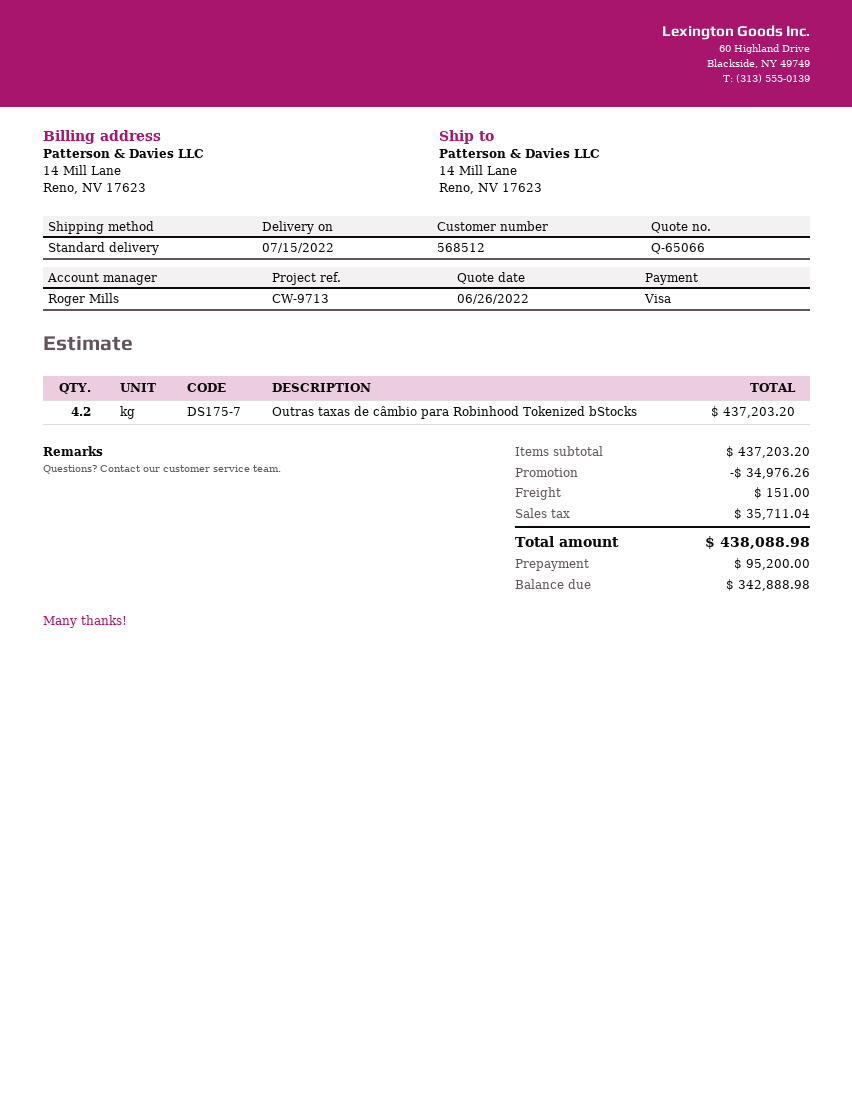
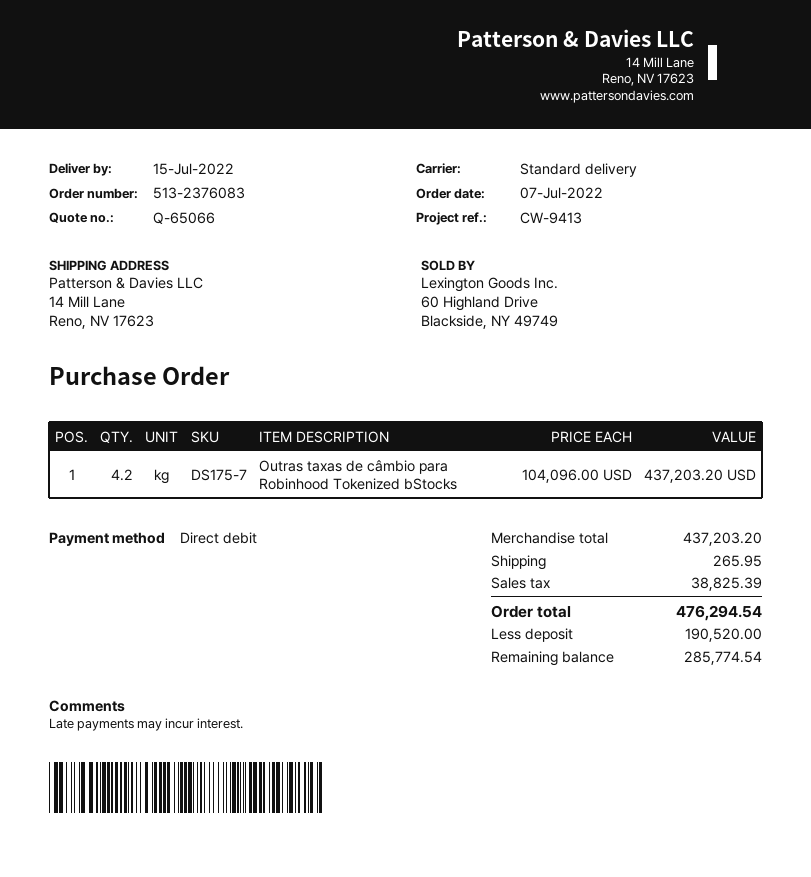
reference: CW-9713 -> CW-9413
payment method: Visa -> direct debit
discount: 34976.26 -> none
shipping: 151.00 -> 265.95
tax: 35711.04 -> 38825.39
total: 438088.98 -> 476294.54
deposit: 95200.00 -> 190520.00
balance: 342888.98 -> 285774.54

